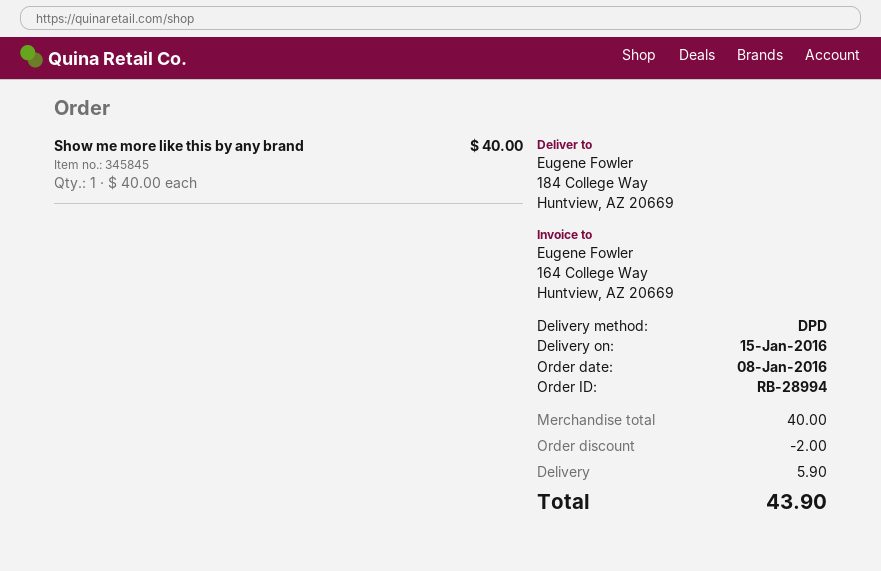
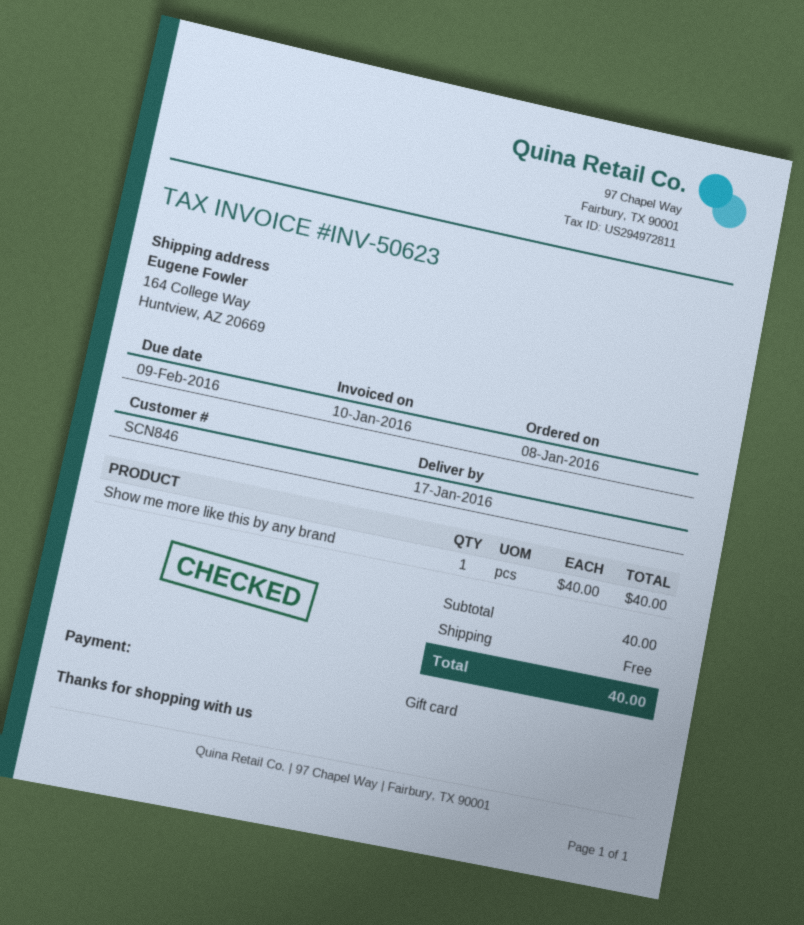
delivery date: 2016-01-15 -> 2016-01-17
ship to: 184 College Way, Huntview, AZ 20669 -> 164 College Way, Huntview, AZ 20669
discount: 2.00 -> none
shipping: 5.90 -> 0.00
total: 43.90 -> 40.00

